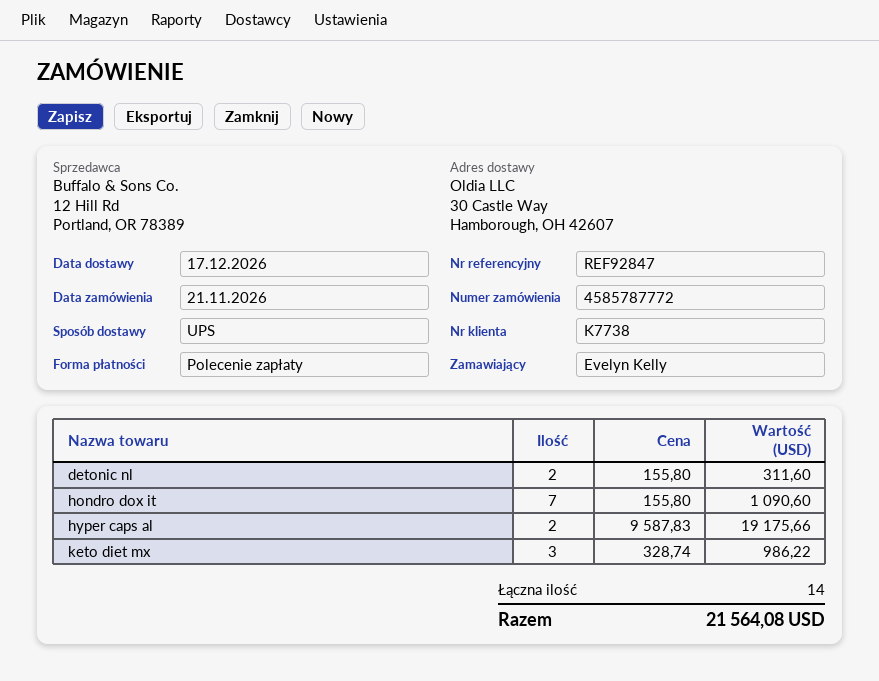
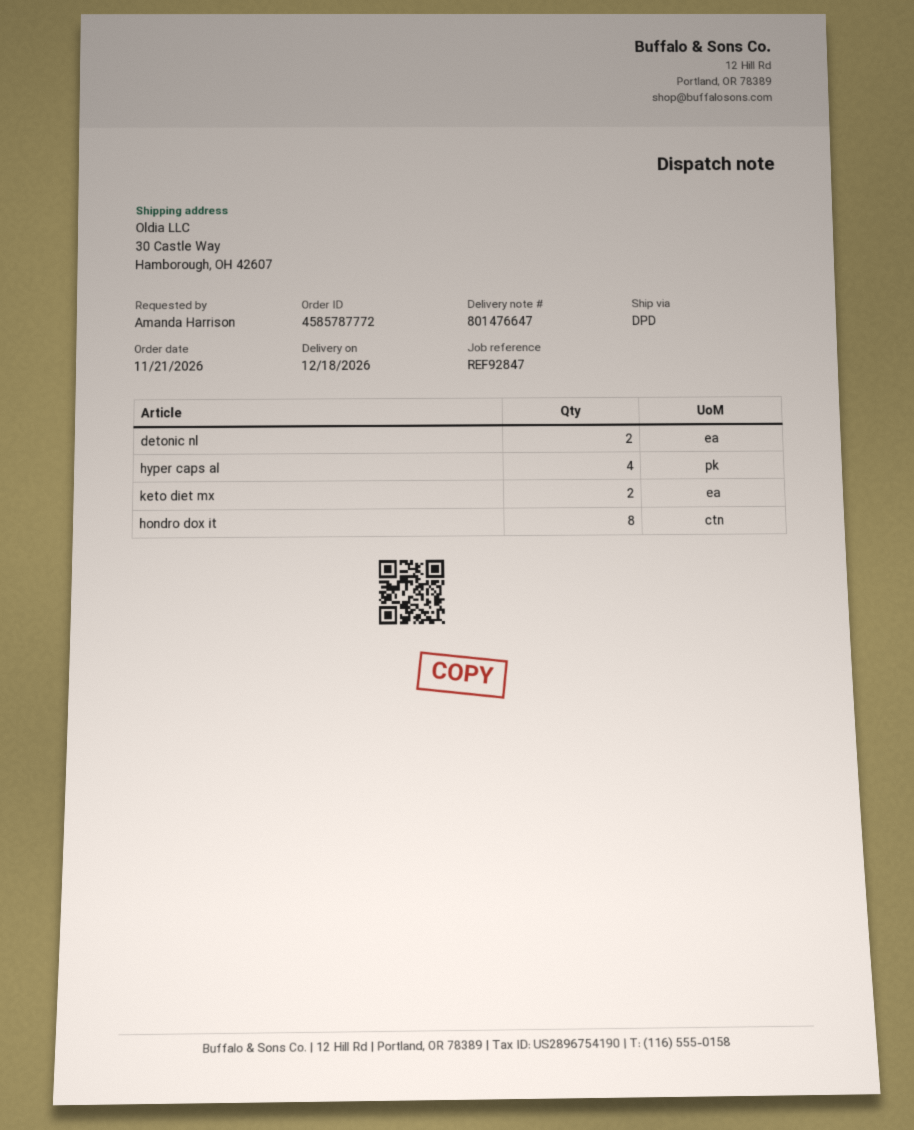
delivery date: 2026-12-17 -> 2026-12-18
ordered by: Evelyn Kelly -> Amanda Harrison
shipping method: UPS -> DPD
hondro dox it: 7 -> 8
hyper caps al: 2 -> 4
keto diet mx: 3 -> 2

